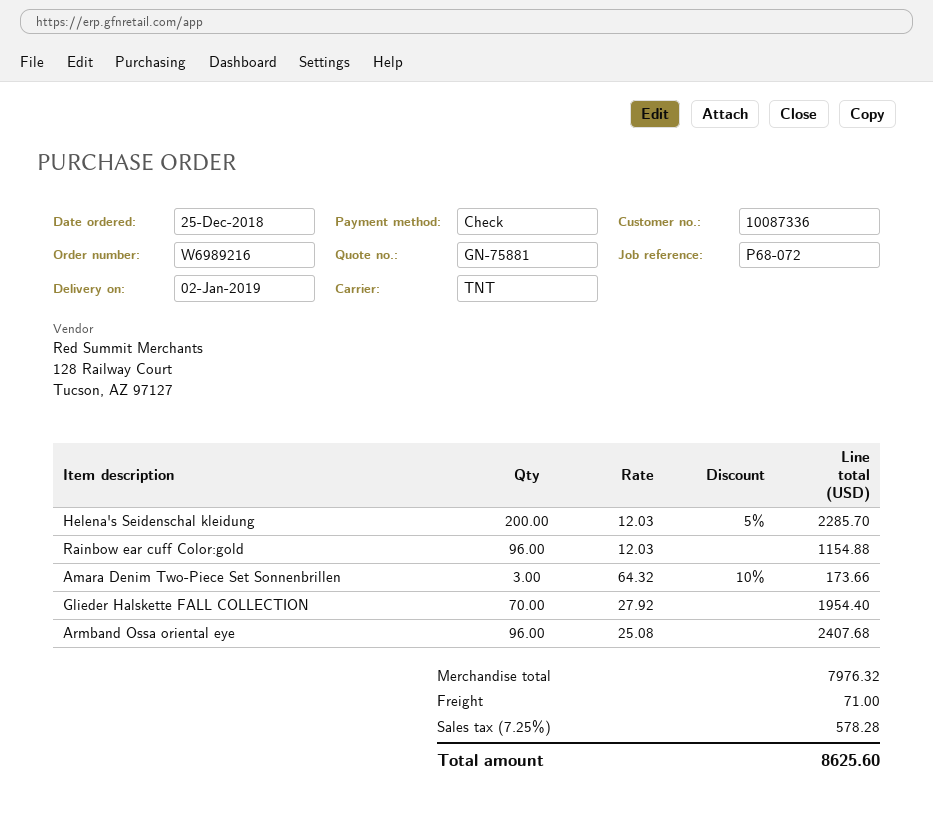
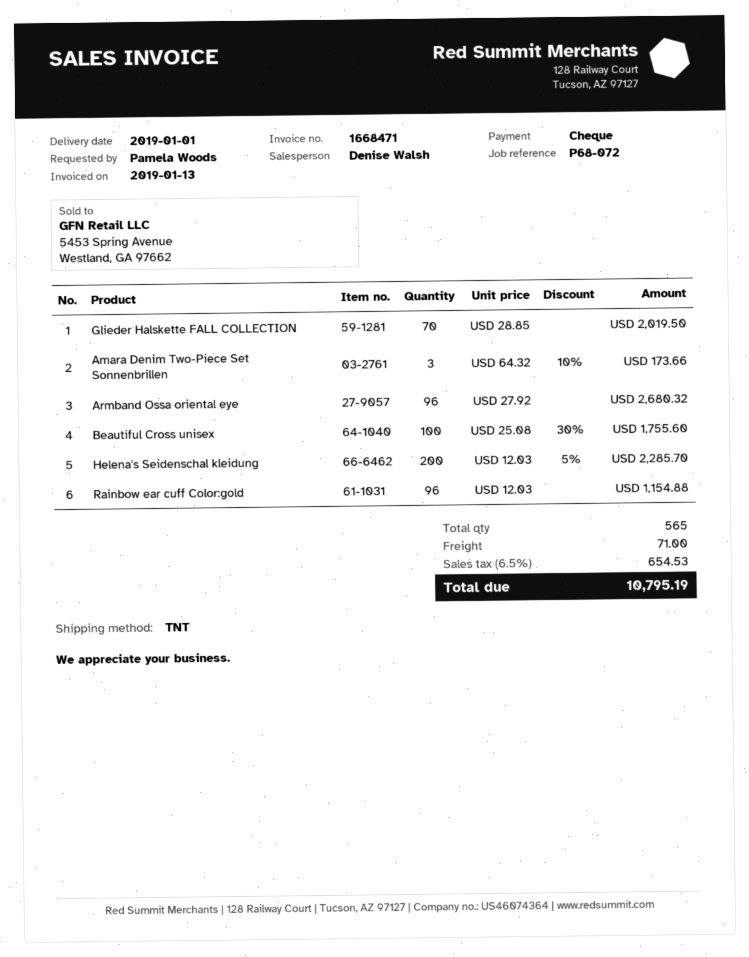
delivery date: 2019-01-02 -> 2019-01-01
Glieder Halskette FALL COLLECTION: 70 x 27.92 = 1954.40 -> 70 x 28.85 = 2019.50
Armband Ossa oriental eye: 96 x 25.08 = 2407.68 -> 96 x 27.92 = 2680.32
Beautiful Cross unisex: none -> 100 x 25.08 - 30% = 1755.60
tax: 7.25% = 578.28 -> 6.5% = 654.53
total: 8625.60 -> 10795.19

